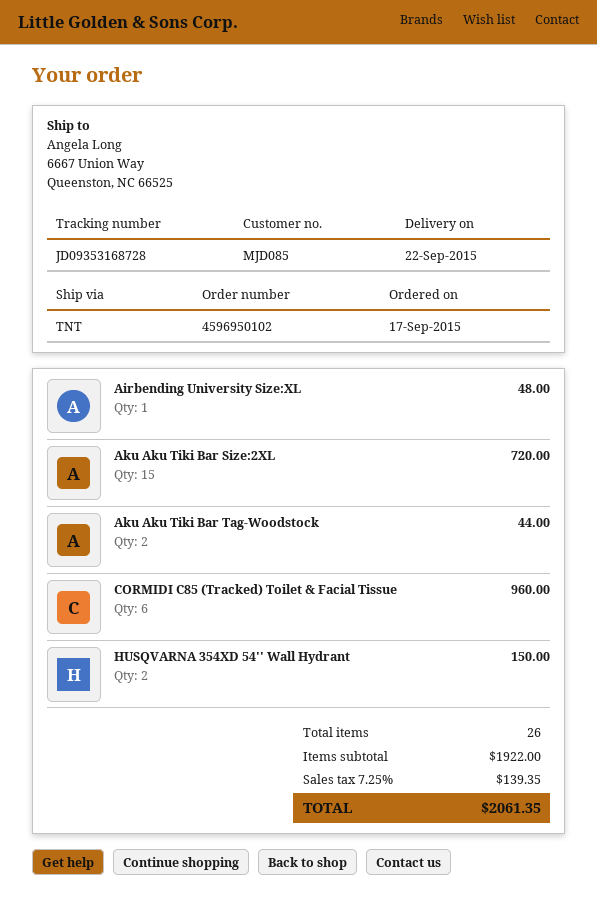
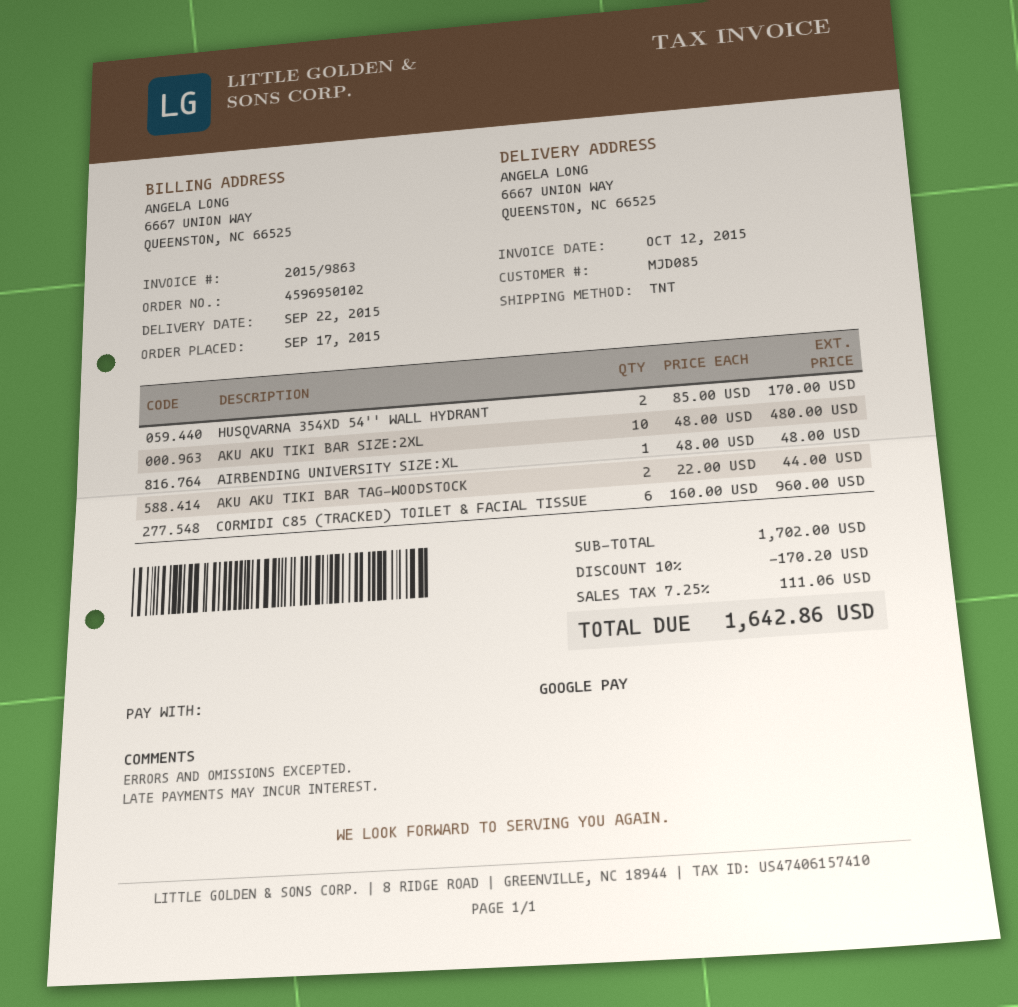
Aku Aku Tiki Bar Size:2XL: 15 for 720.00 -> 10 for 480.00
HUSQVARNA 354XD 54'' Wall Hydrant: 2 for 150.00 -> 2 for 170.00
subtotal: 1922.00 -> 1702.00
discount: none -> 10% = 170.20
tax: 7.25% = 139.35 -> 7.25% = 111.06
total: 2061.35 -> 1642.86

